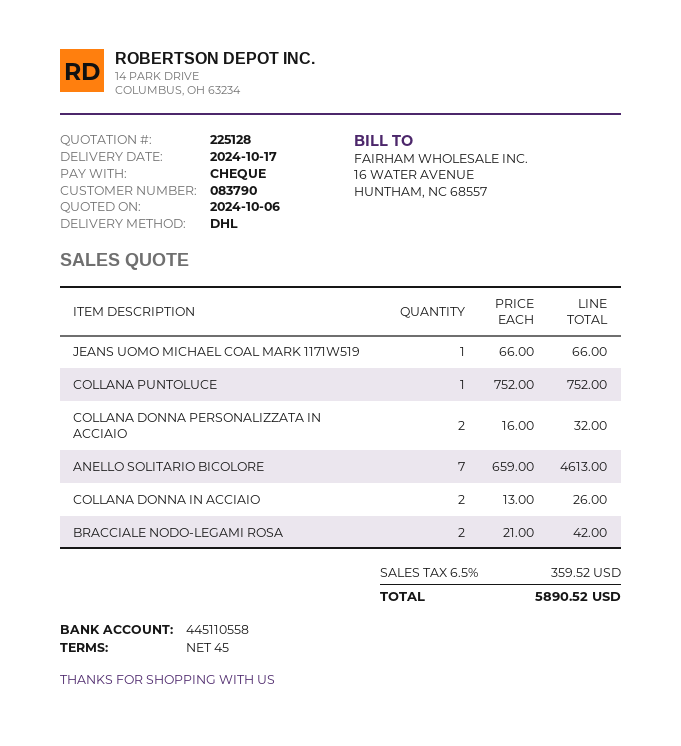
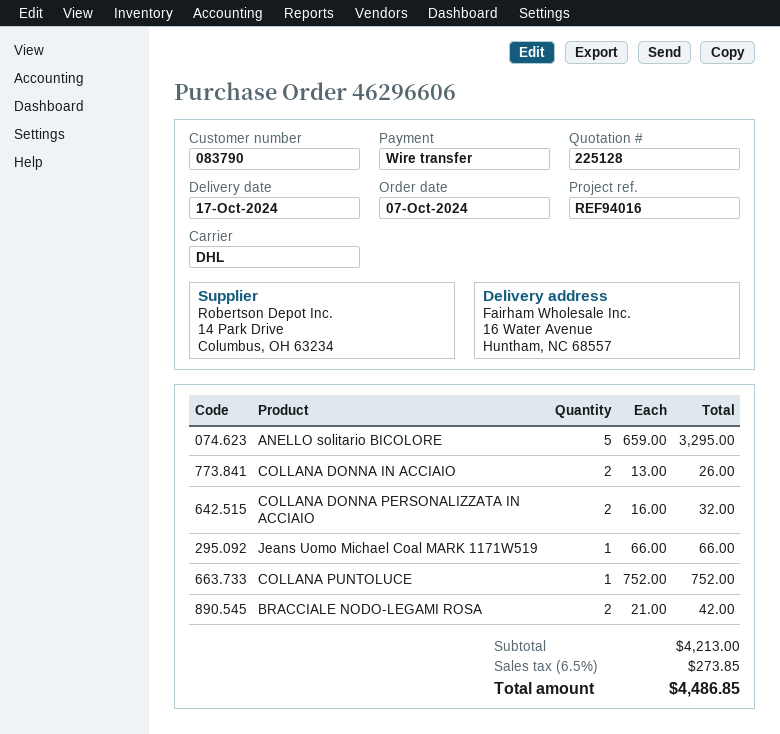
payment method: cheque -> bank transfer
ANELLO SOLITARIO BICOLORE: 7 x 659.00 = 4613.00 -> 5 x 659.00 = 3295.00
tax: 6.5% = 359.52 -> 6.5% = 273.85
total: 5890.52 -> 4486.85

